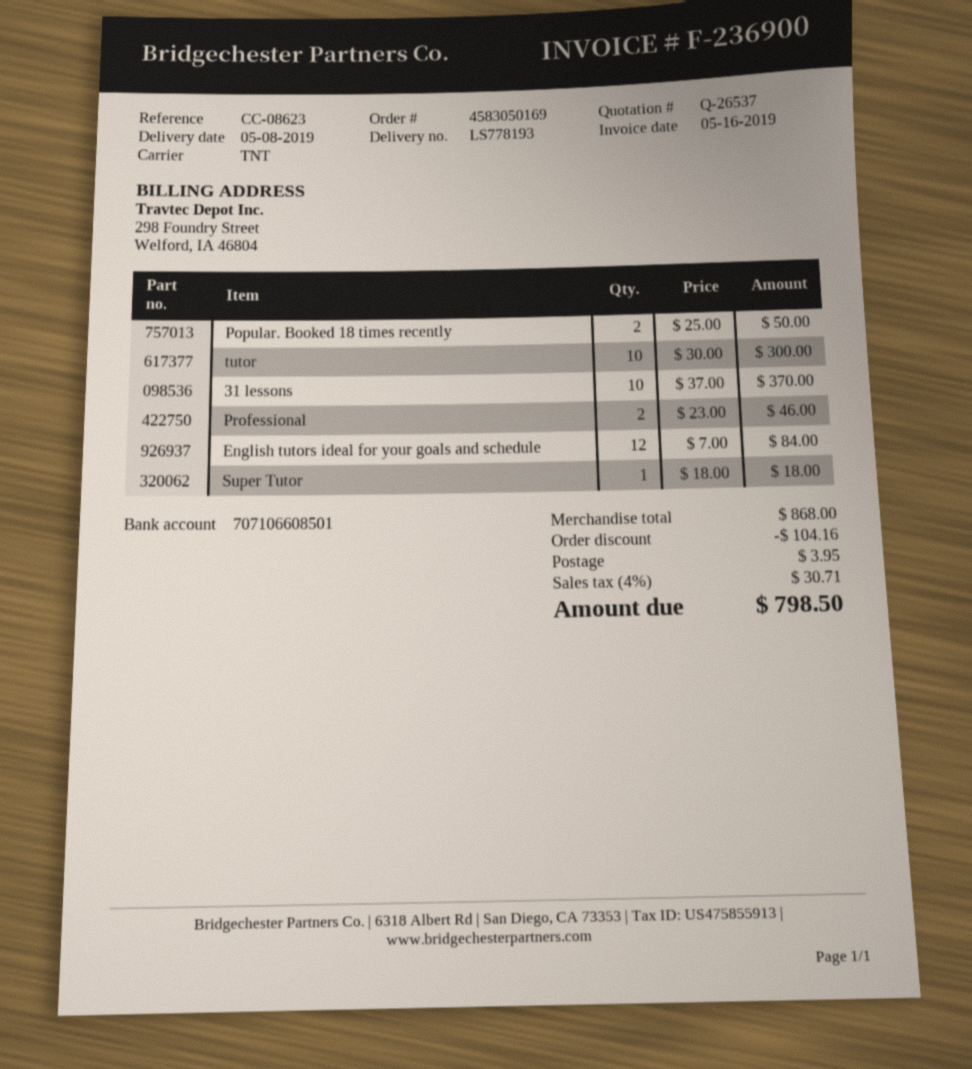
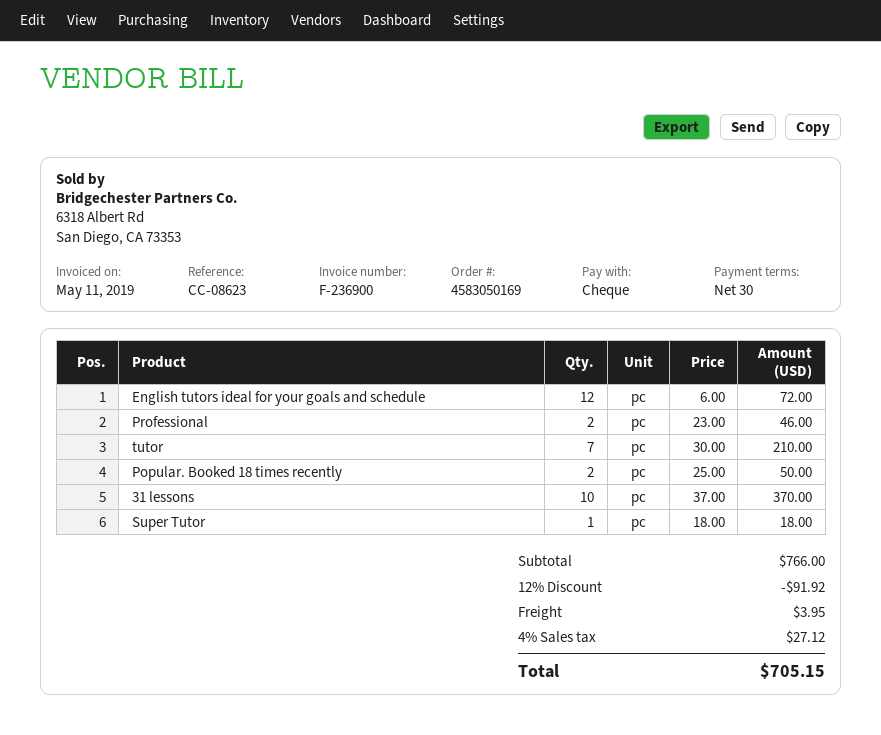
invoice date: 2019-05-16 -> 2019-05-11
tutor: 10 x 30.00 = 300.00 -> 7 x 30.00 = 210.00
English tutors ideal for your goals and schedule: 12 x 7.00 = 84.00 -> 12 x 6.00 = 72.00
subtotal: 868.00 -> 766.00
discount: 104.16 -> 91.92
tax: 4% = 30.71 -> 4% = 27.12
total: 798.50 -> 705.15

